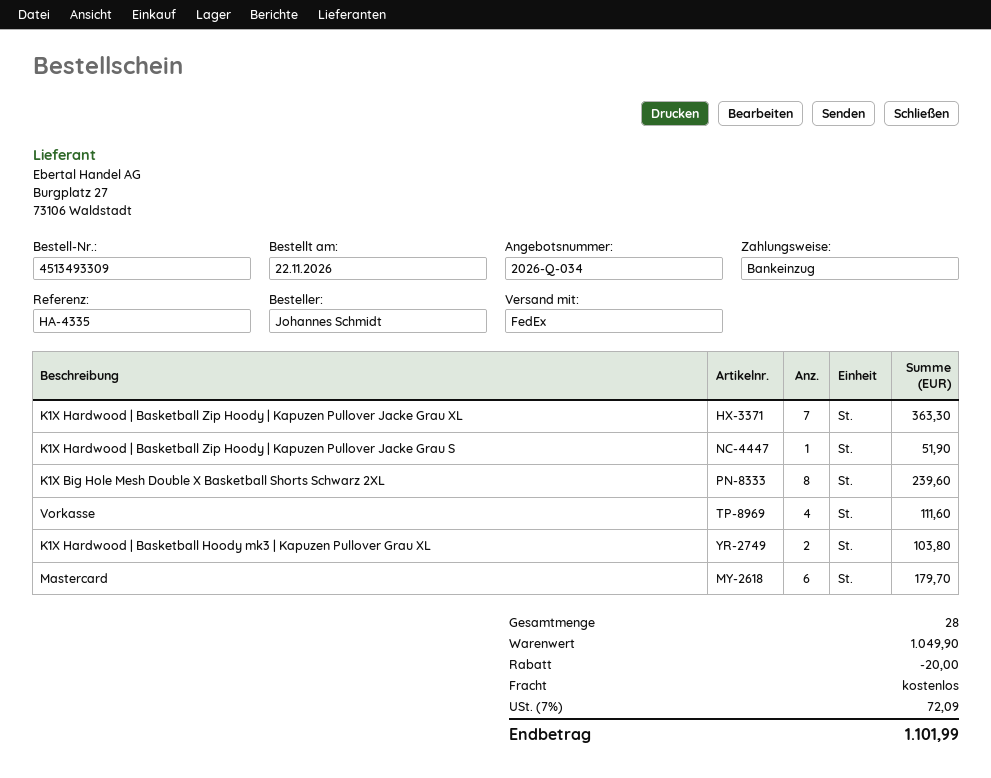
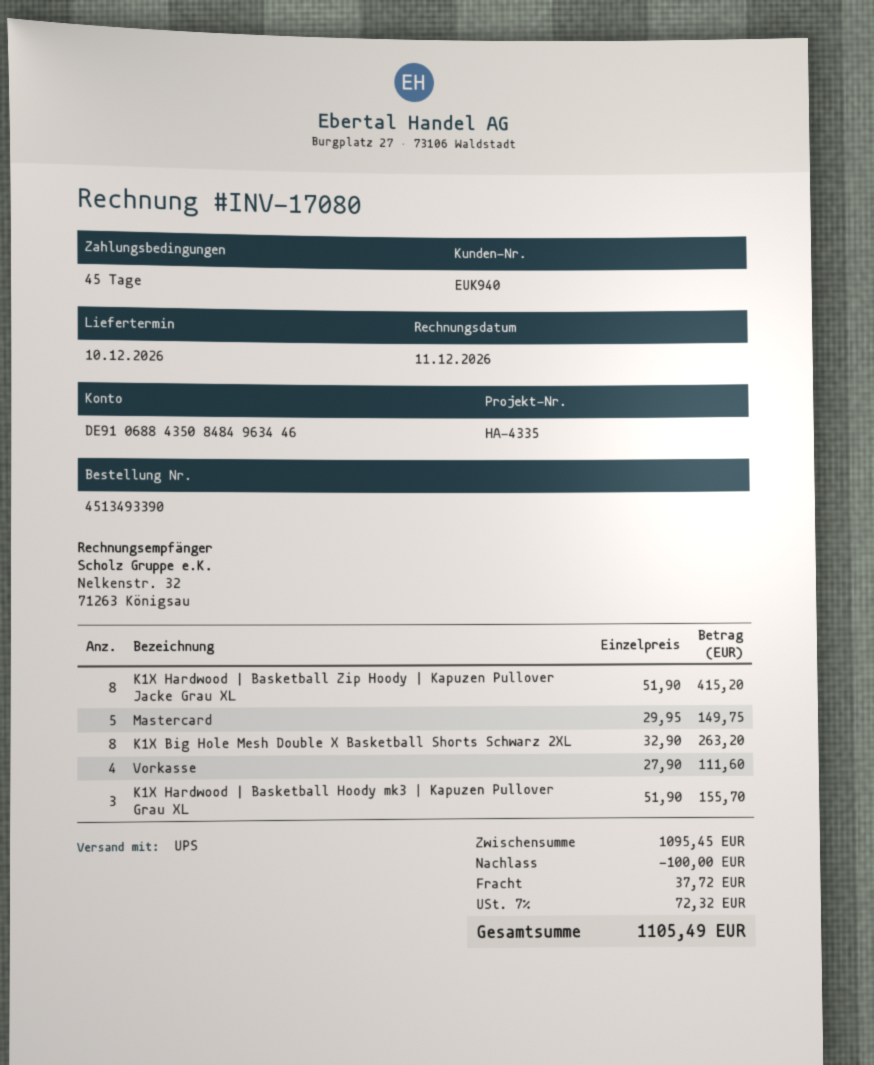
order number: 4513493309 -> 4513493390
shipping method: FedEx -> UPS
K1X Hardwood | Basketball Zip Hoody | Kapuzen Pullover Jacke Grau XL: 7 for 363.30 -> 8 for 415.20
K1X Hardwood | Basketball Zip Hoody | Kapuzen Pullover Jacke Grau S: 1 for 51.90 -> none
K1X Big Hole Mesh Double X Basketball Shorts Schwarz 2XL: 8 for 239.60 -> 8 for 263.20
K1X Hardwood | Basketball Hoody mk3 | Kapuzen Pullover Grau XL: 2 for 103.80 -> 3 for 155.70
Mastercard: 6 for 179.70 -> 5 for 149.75
subtotal: 1049.90 -> 1095.45
discount: 20.00 -> 100.00
shipping: 0.00 -> 37.72
tax: 7% = 72.09 -> 7% = 72.32
total: 1101.99 -> 1105.49

